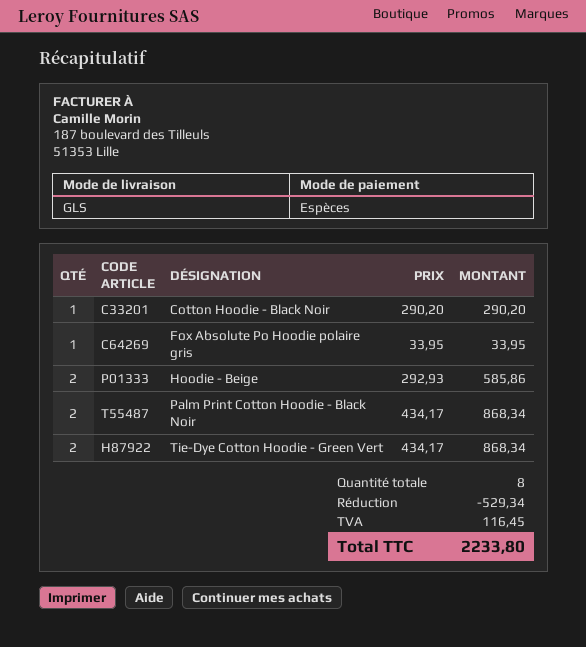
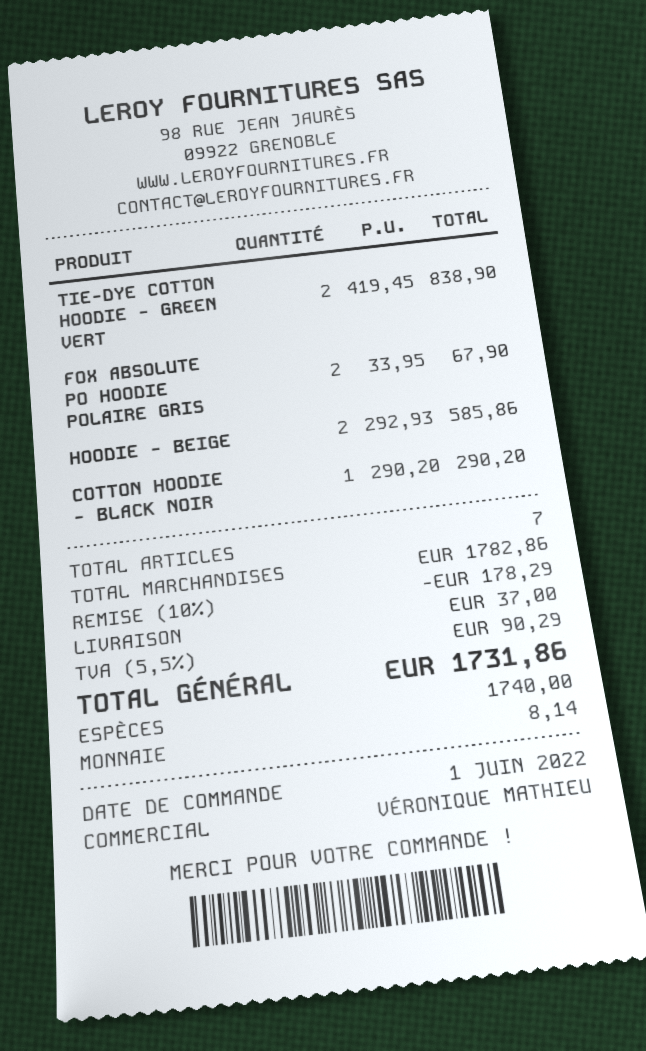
Fox Absolute Po Hoodie polaire gris: 1 x 33.95 = 33.95 -> 2 x 33.95 = 67.90
Palm Print Cotton Hoodie - Black Noir: 2 x 434.17 = 868.34 -> none
Tie-Dye Cotton Hoodie - Green Vert: 2 x 434.17 = 868.34 -> 2 x 419.45 = 838.90
total quantity: 8 -> 7
discount: 529.34 -> 178.29
shipping: none -> 37.00
tax: 116.45 -> 90.29
total: 2233.80 -> 1731.86

